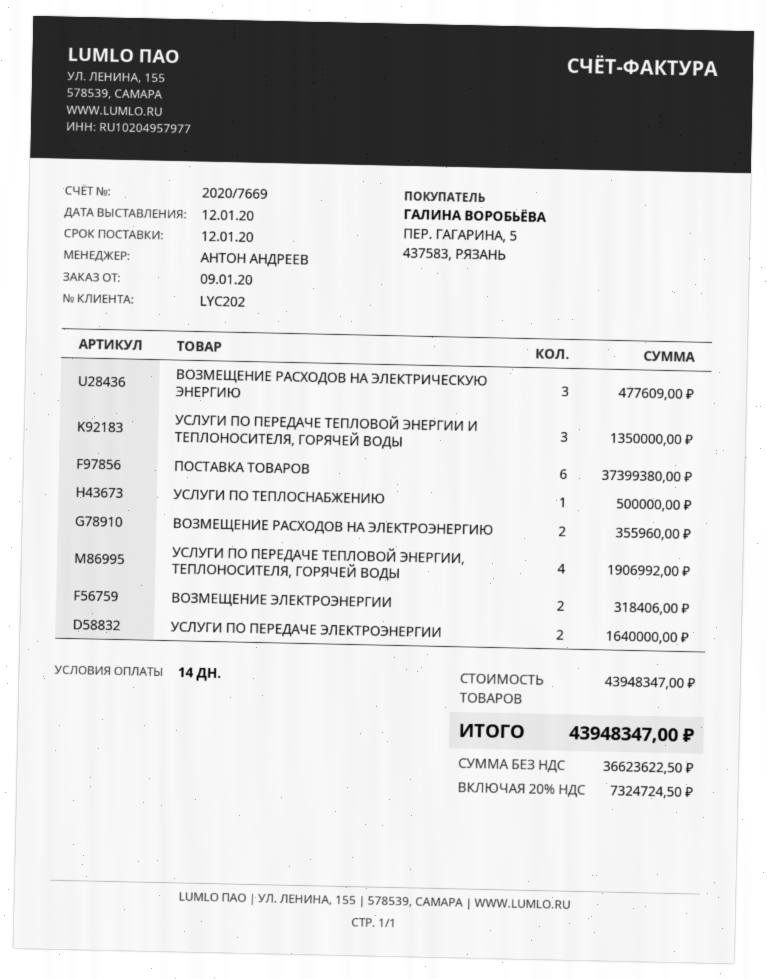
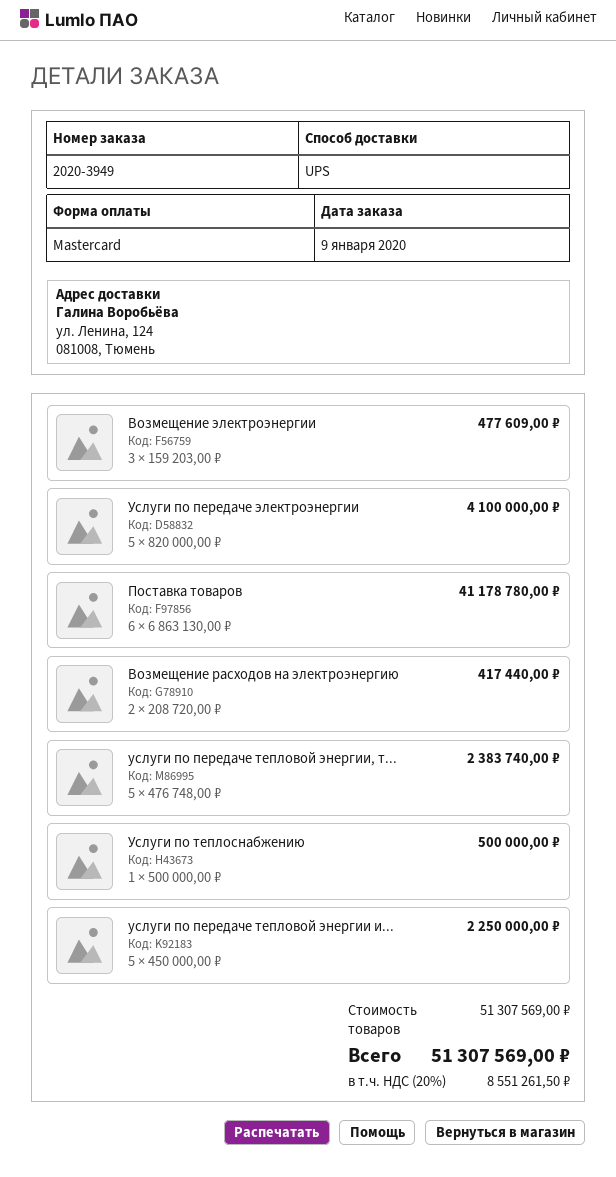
ВОЗМЕЩЕНИЕ РАСХОДОВ НА ЭЛЕКТРИЧЕСКУЮ ЭНЕРГИЮ: 3 for 477609.00 -> none
УСЛУГИ ПО ПЕРЕДАЧЕ ТЕПЛОВОЙ ЭНЕРГИИ И ТЕПЛОНОСИТЕЛЯ, ГОРЯЧЕЙ ВОДЫ: 3 for 1350000.00 -> 5 for 2250000.00
ПОСТАВКА ТОВАРОВ: 6 for 37399380.00 -> 6 for 41178780.00
ВОЗМЕЩЕНИЕ РАСХОДОВ НА ЭЛЕКТРОЭНЕРГИЮ: 2 for 355960.00 -> 2 for 417440.00
УСЛУГИ ПО ПЕРЕДАЧЕ ТЕПЛОВОЙ ЭНЕРГИИ, ТЕПЛОНОСИТЕЛЯ, ГОРЯЧЕЙ ВОДЫ: 4 for 1906992.00 -> 5 for 2383740.00
ВОЗМЕЩЕНИЕ ЭЛЕКТРОЭНЕРГИИ: 2 for 318406.00 -> 3 for 477609.00
УСЛУГИ ПО ПЕРЕДАЧЕ ЭЛЕКТРОЭНЕРГИИ: 2 for 1640000.00 -> 5 for 4100000.00
subtotal: 43948347.00 -> 51307569.00
tax: 20% = 7324724.50 -> 20% = 8551261.50
total: 43948347.00 -> 51307569.00

